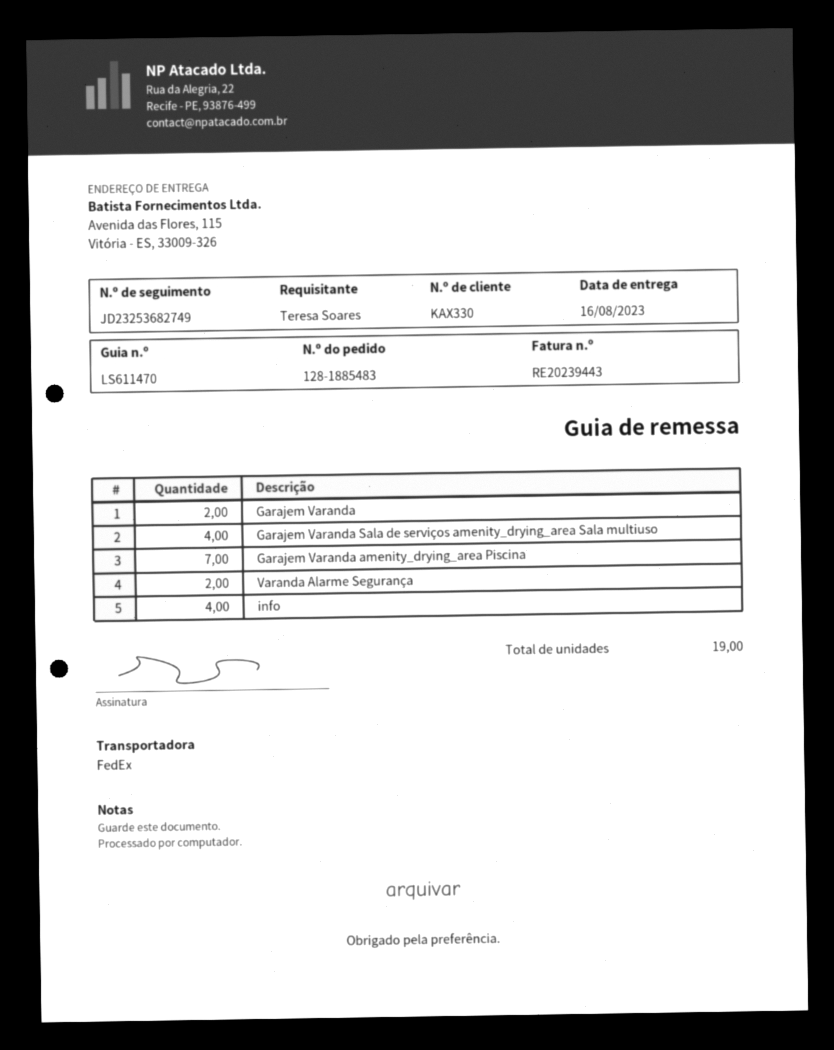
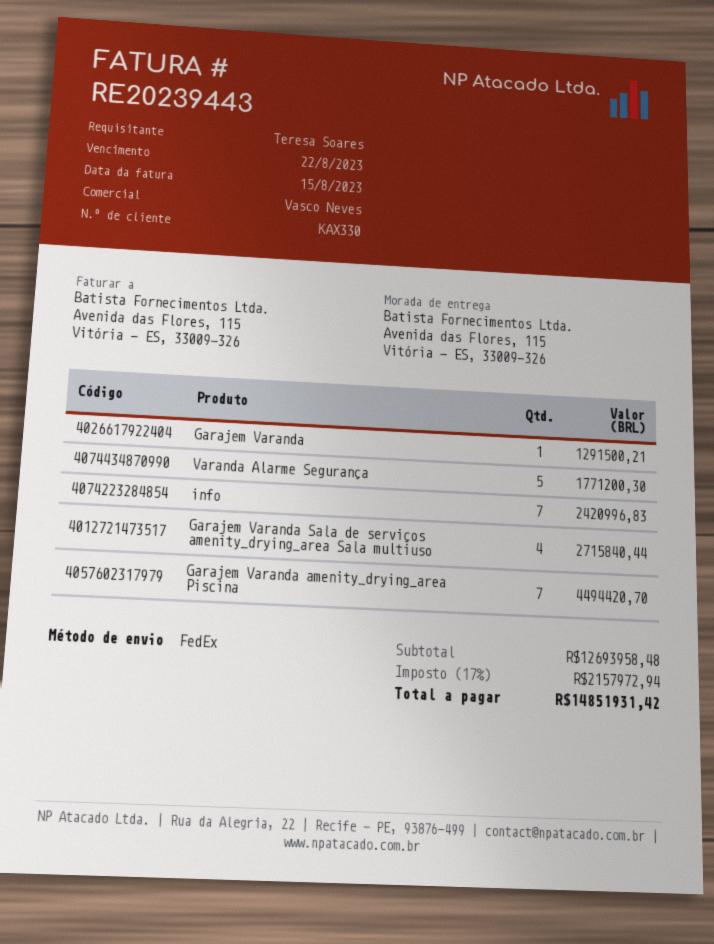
Garajem Varanda: 2 -> 1
Varanda Alarme Segurança: 2 -> 5
info: 4 -> 7

